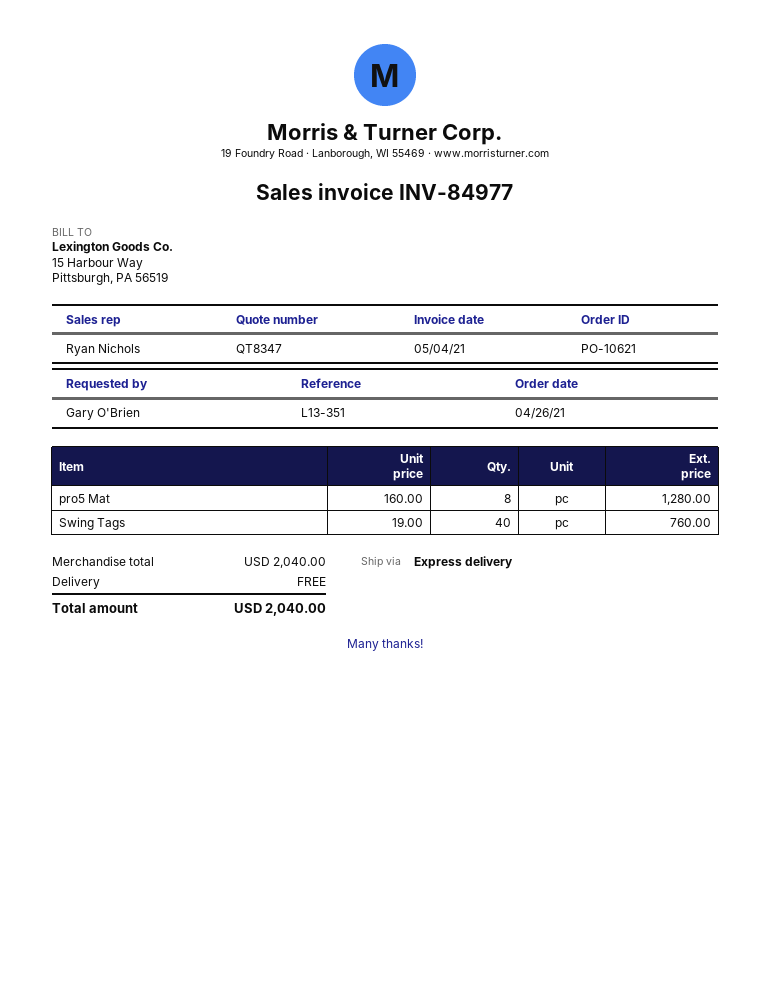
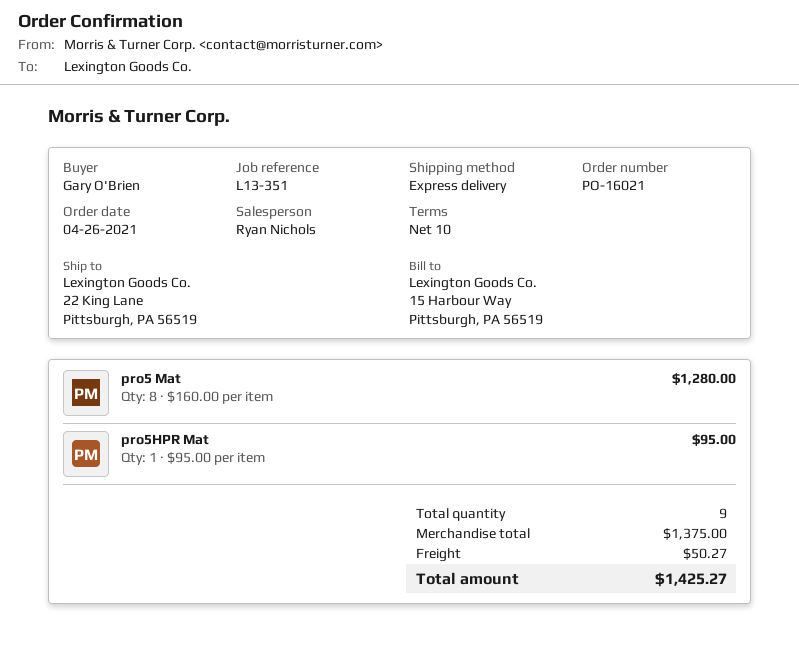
order number: PO-10621 -> PO-16021
Swing Tags: 40 x 19.00 = 760.00 -> none
pro5HPR Mat: none -> 1 x 95.00 = 95.00
subtotal: 2040.00 -> 1375.00
shipping: 0.00 -> 50.27
total: 2040.00 -> 1425.27

